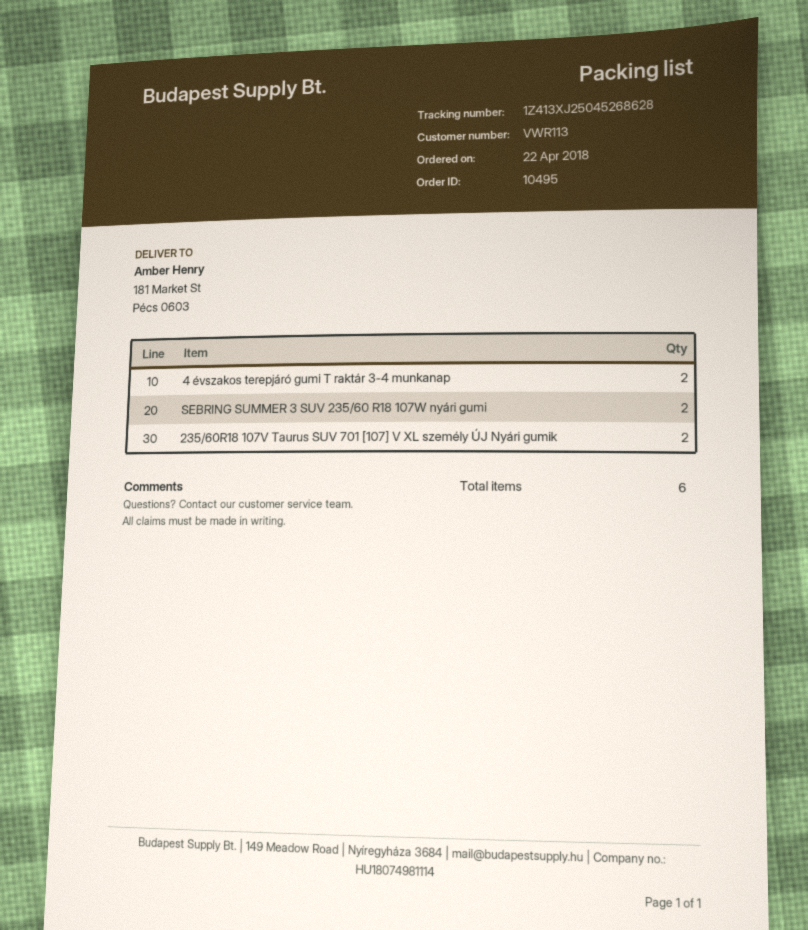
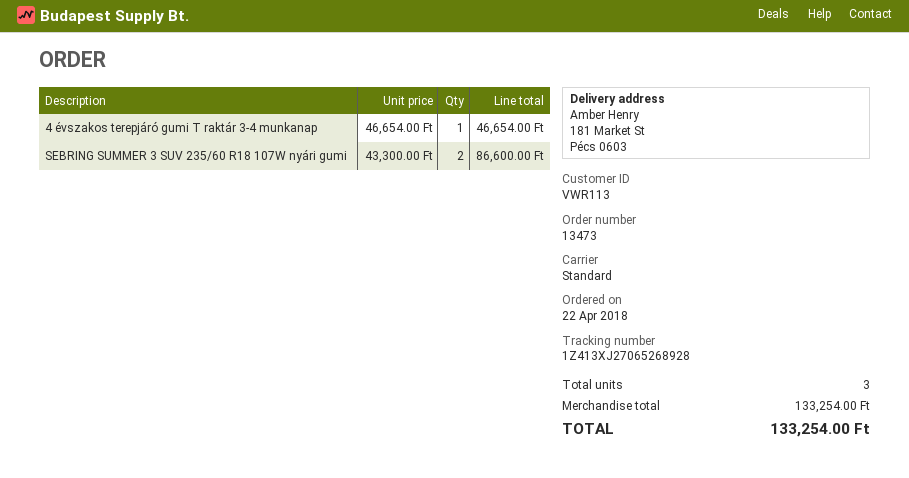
order number: 10495 -> 13473
tracking number: 1Z413XJ25045268628 -> 1Z413XJ27065268928
4 évszakos terepjáró gumi T raktár 3-4 munkanap: 2 -> 1
235/60R18 107V Taurus SUV 701 [107] V XL személy ÚJ Nyári gumik: 2 -> none
total quantity: 6 -> 3

